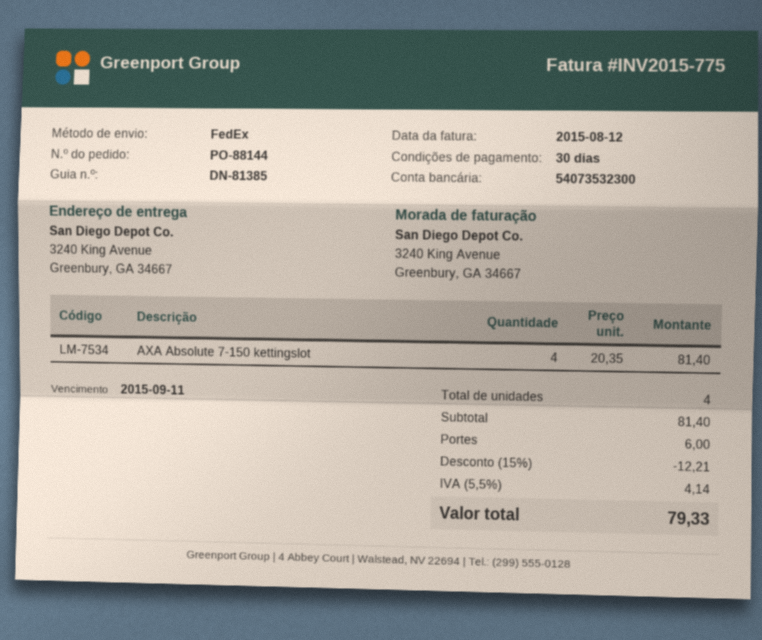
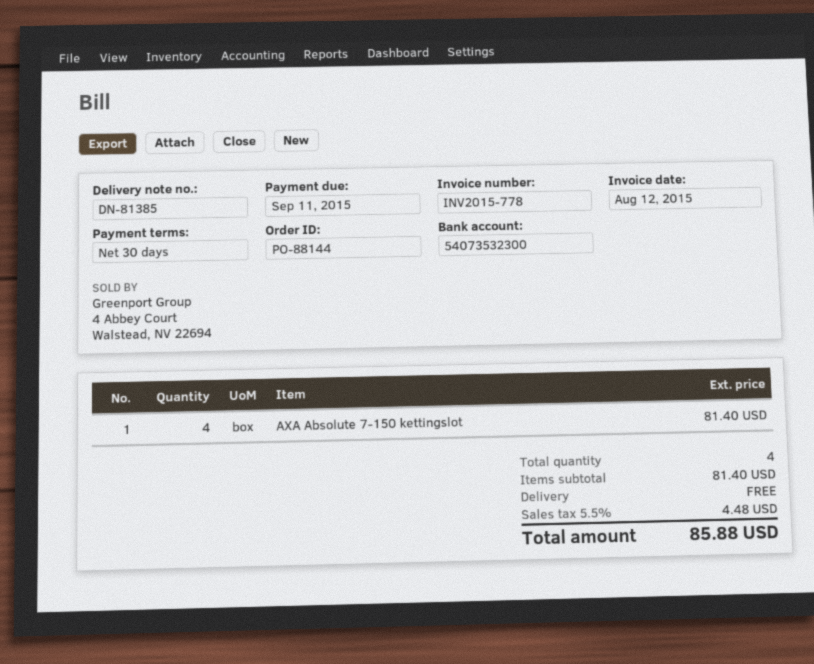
invoice number: INV2015-775 -> INV2015-778
discount: 15% = 12.21 -> none
shipping: 6.00 -> 0.00
tax: 5.5% = 4.14 -> 5.5% = 4.48
total: 79.33 -> 85.88

